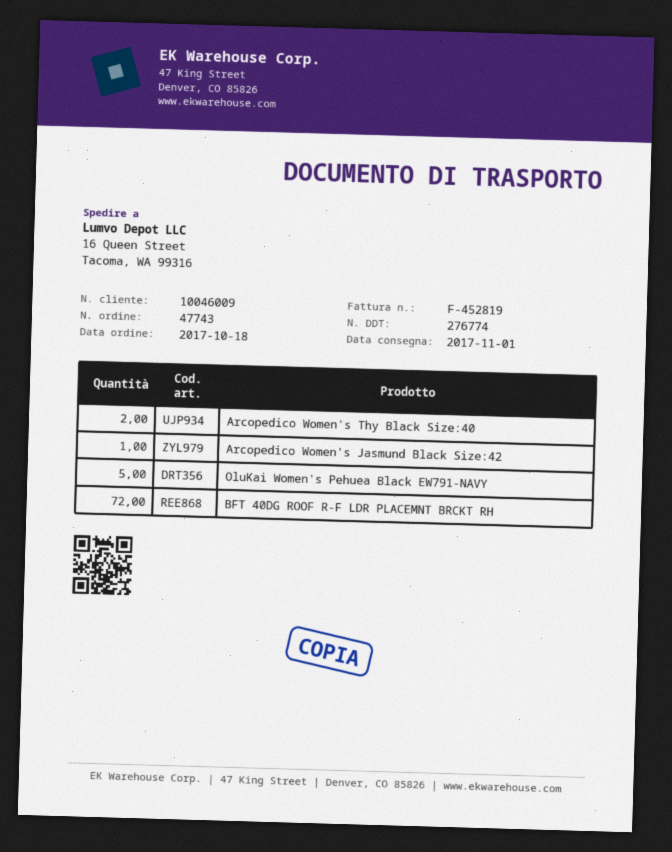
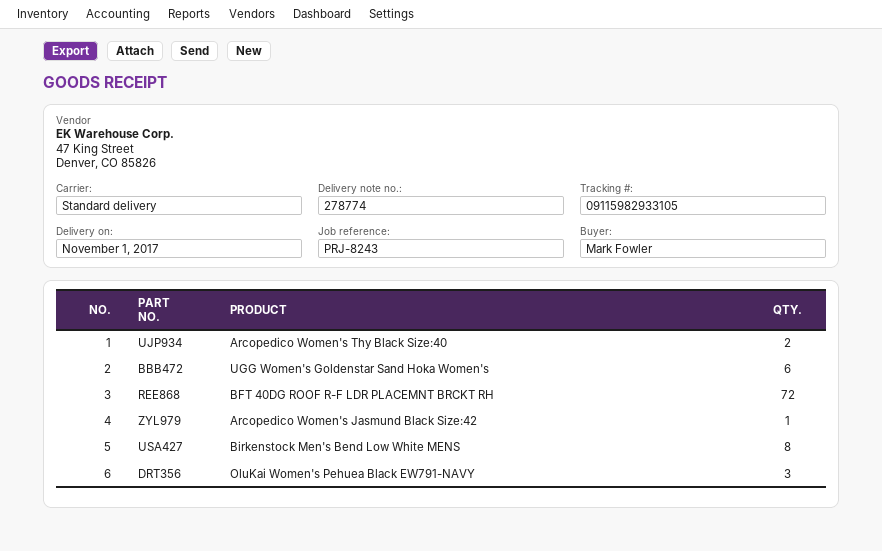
delivery note number: 276774 -> 278774
OluKai Women's Pehuea Black EW791-NAVY: 5 -> 3
UGG Women's Goldenstar Sand Hoka Women's: none -> 6
Birkenstock Men's Bend Low White MENS: none -> 8

